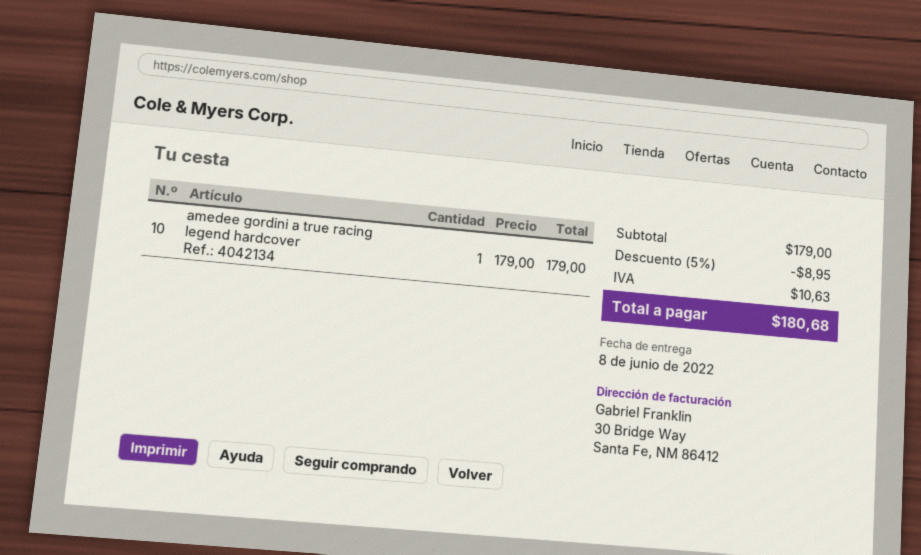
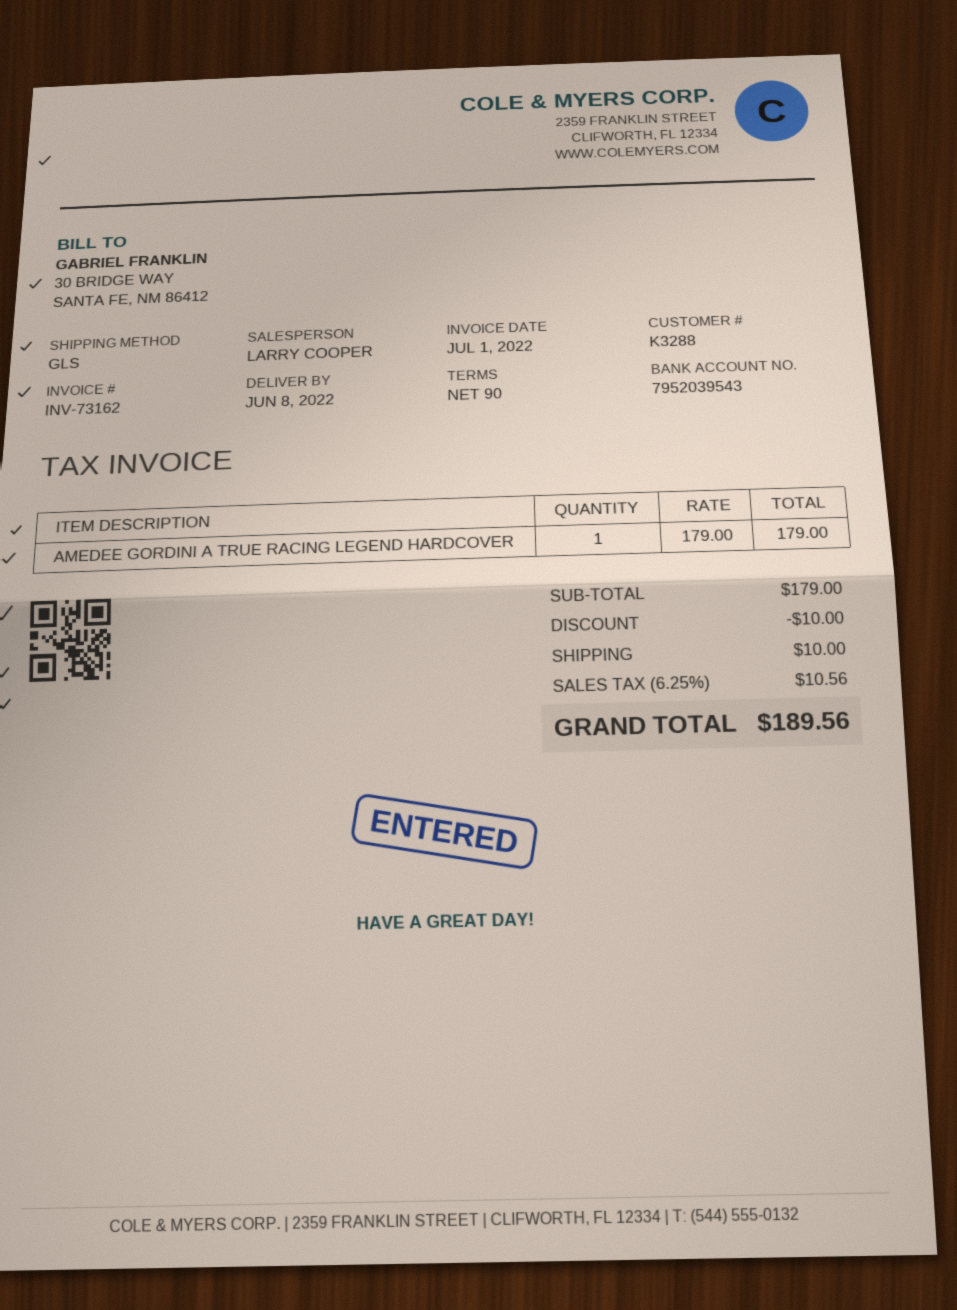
discount: 8.95 -> 10.00
shipping: none -> 10.00
tax: 10.63 -> 10.56
total: 180.68 -> 189.56

